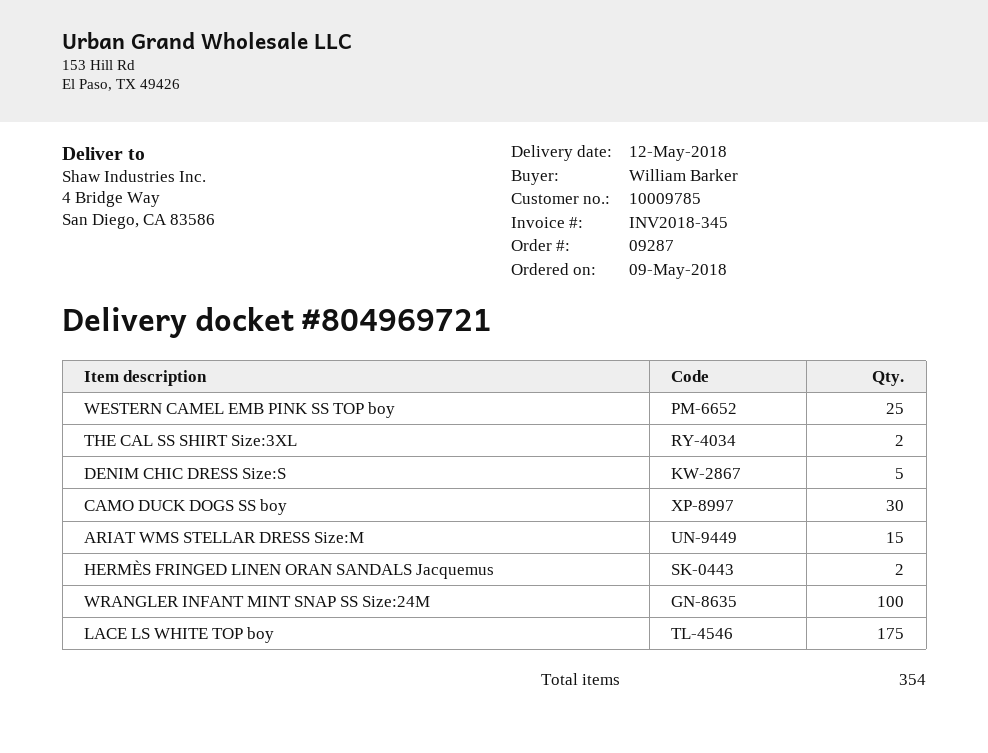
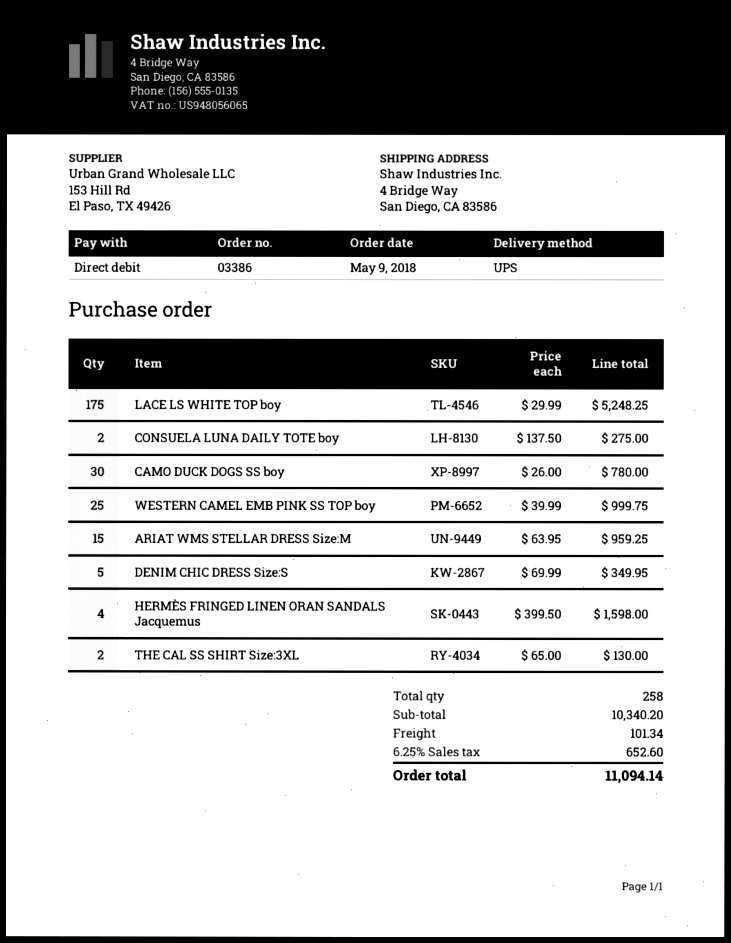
order number: 09287 -> 03386
HERMÈS FRINGED LINEN ORAN SANDALS Jacquemus: 2 -> 4
WRANGLER INFANT MINT SNAP SS Size:24M: 100 -> none
CONSUELA LUNA DAILY TOTE boy: none -> 2
total quantity: 354 -> 258

